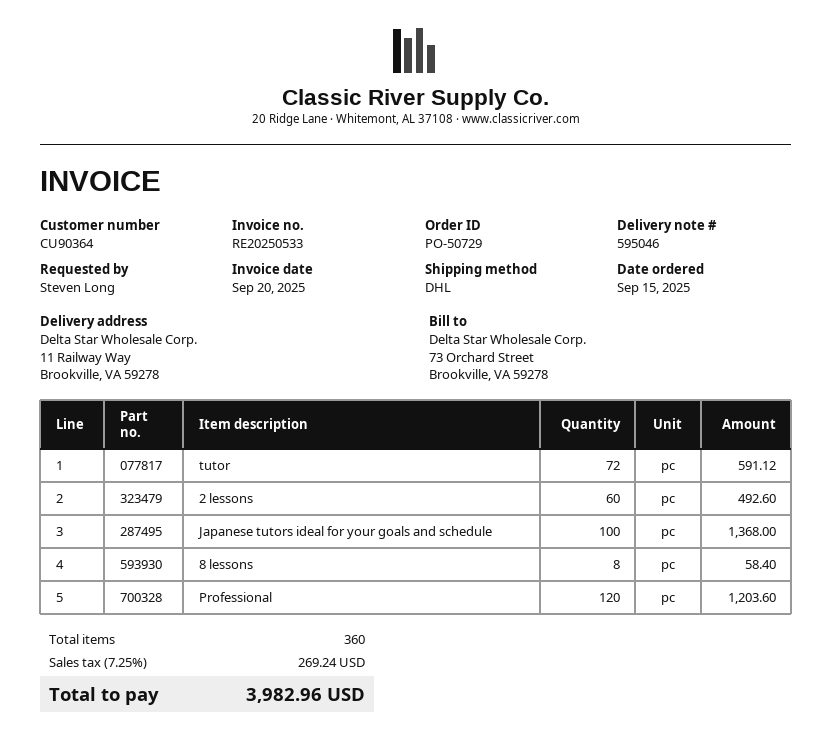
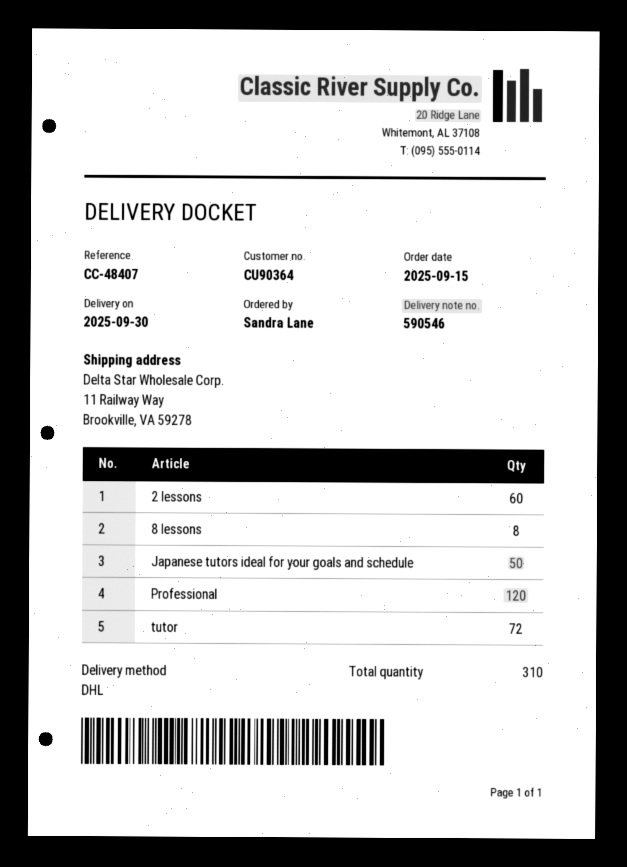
delivery note number: 595046 -> 590546
ordered by: Steven Long -> Sandra Lane
Japanese tutors ideal for your goals and schedule: 100 -> 50
total quantity: 360 -> 310

